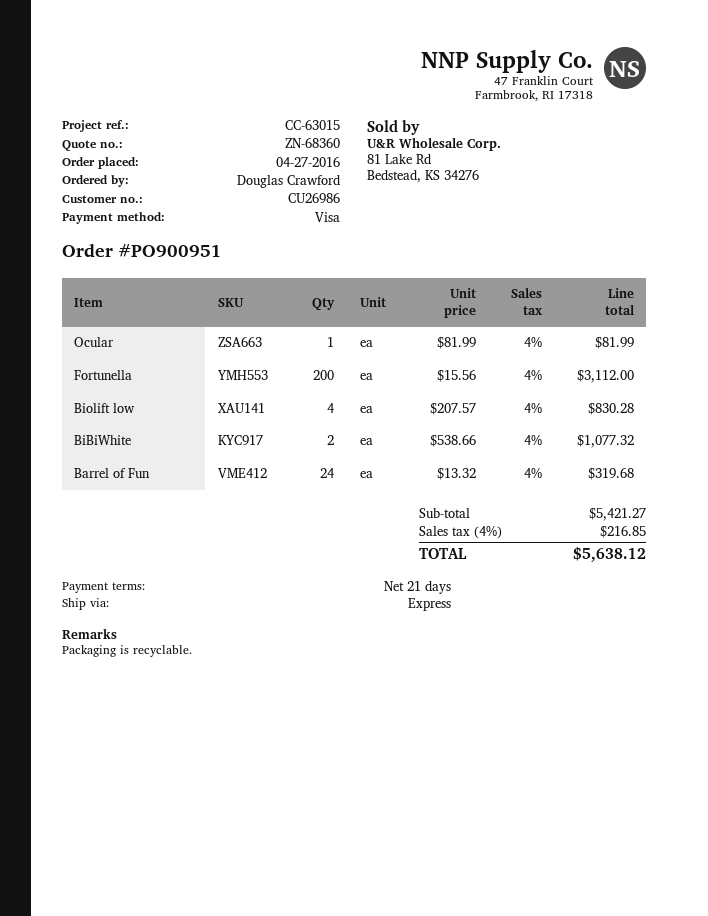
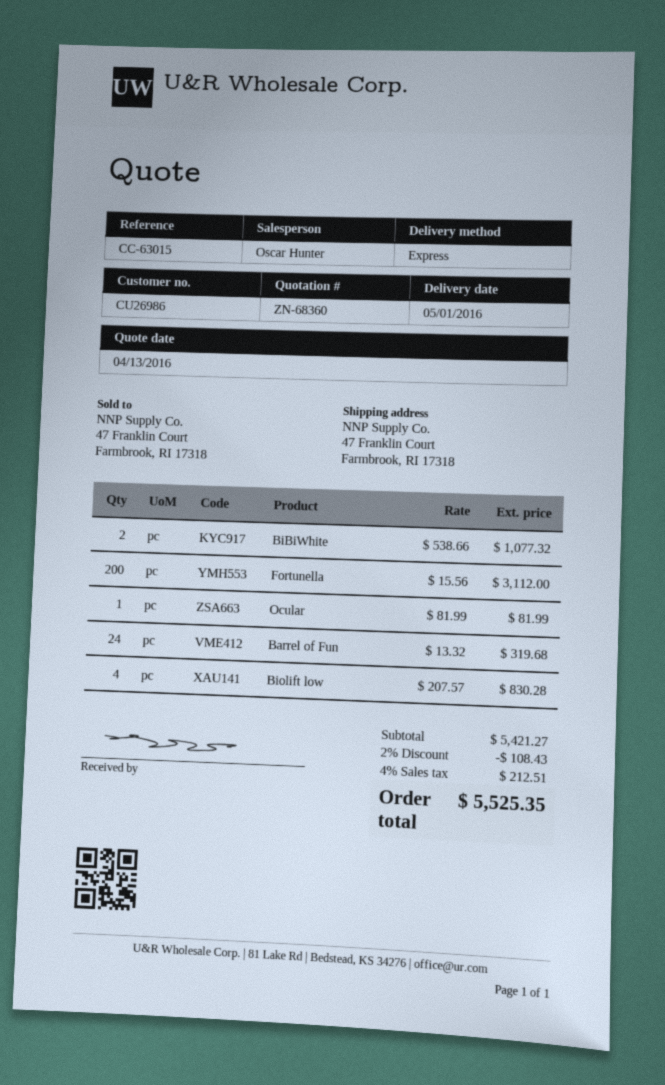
discount: none -> 2% = 108.43
tax: 4% = 216.85 -> 4% = 212.51
total: 5638.12 -> 5525.35

